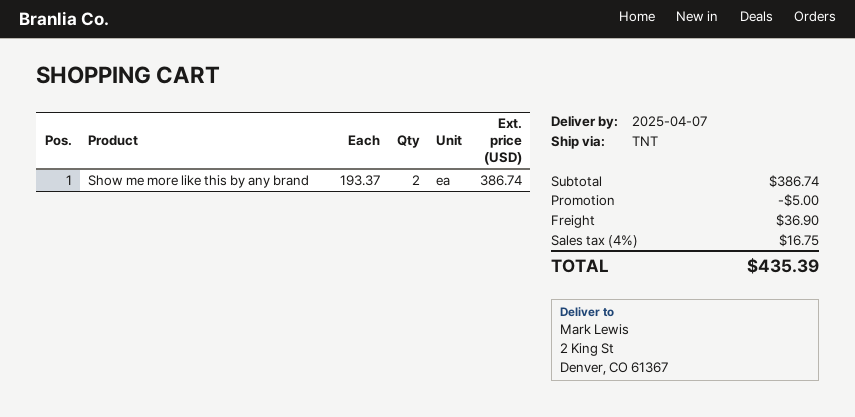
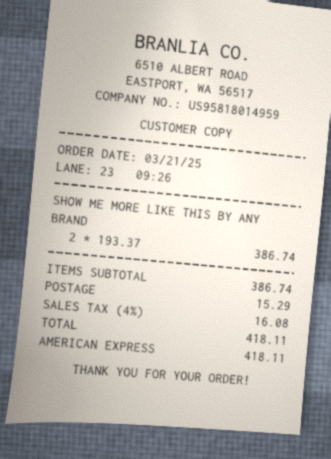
discount: 5.00 -> none
shipping: 36.90 -> 15.29
tax: 4% = 16.75 -> 4% = 16.08
total: 435.39 -> 418.11

